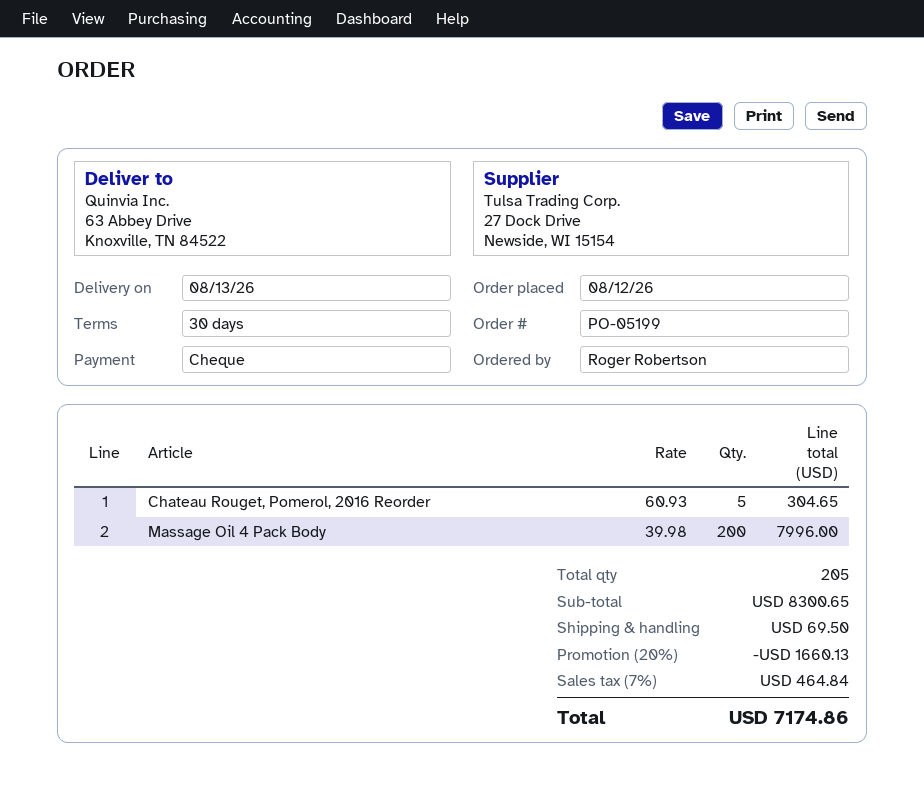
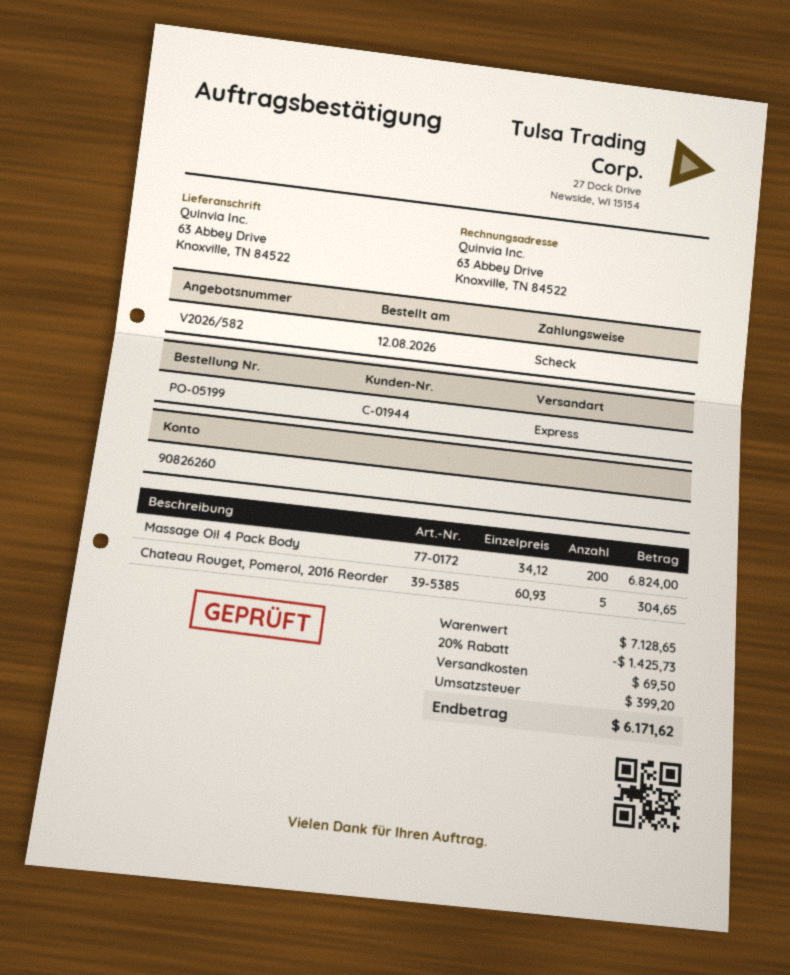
Massage Oil 4 Pack Body: 200 x 39.98 = 7996.00 -> 200 x 34.12 = 6824.00
subtotal: 8300.65 -> 7128.65
discount: 20% = 1660.13 -> 20% = 1425.73
tax: 464.84 -> 399.20
total: 7174.86 -> 6171.62

